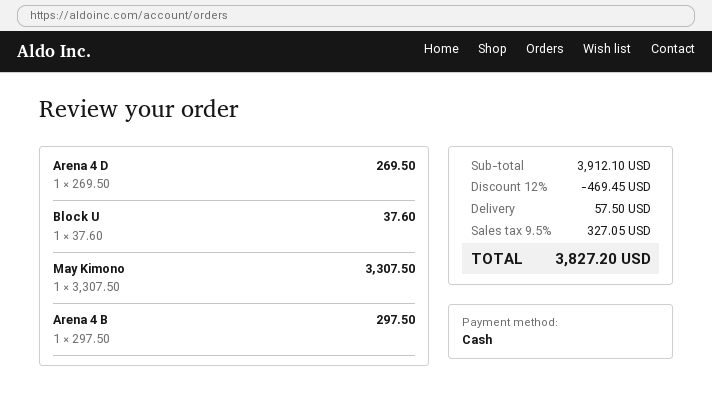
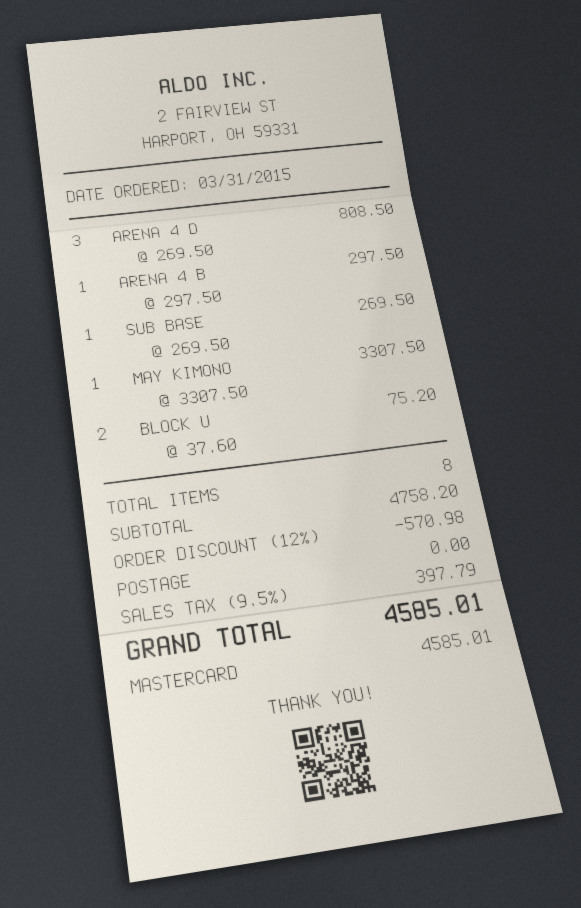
payment method: cash -> Mastercard
Arena 4 D: 1 x 269.50 = 269.50 -> 3 x 269.50 = 808.50
Block U: 1 x 37.60 = 37.60 -> 2 x 37.60 = 75.20
SUB BASE: none -> 1 x 269.50 = 269.50
subtotal: 3912.10 -> 4758.20
discount: 12% = 469.45 -> 12% = 570.98
shipping: 57.50 -> 0.00
tax: 9.5% = 327.05 -> 9.5% = 397.79
total: 3827.20 -> 4585.01

